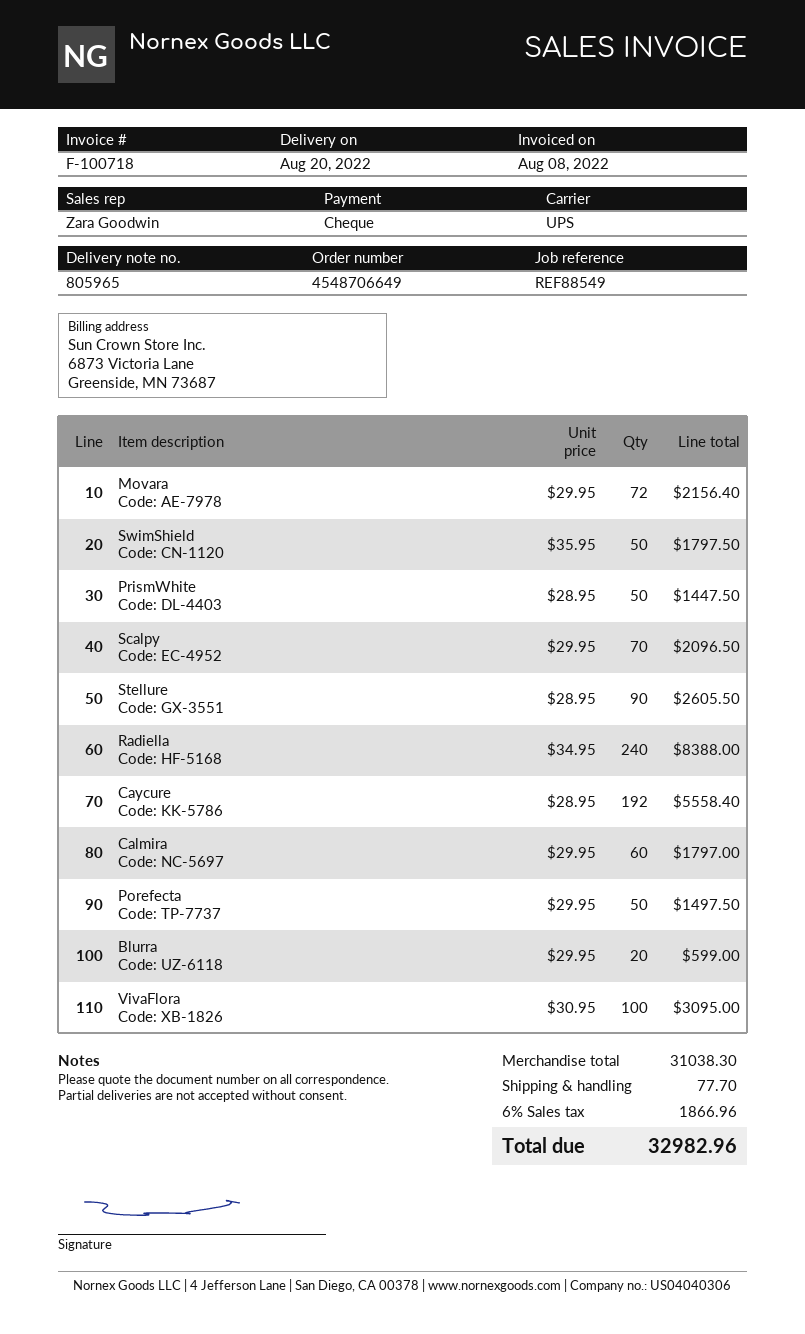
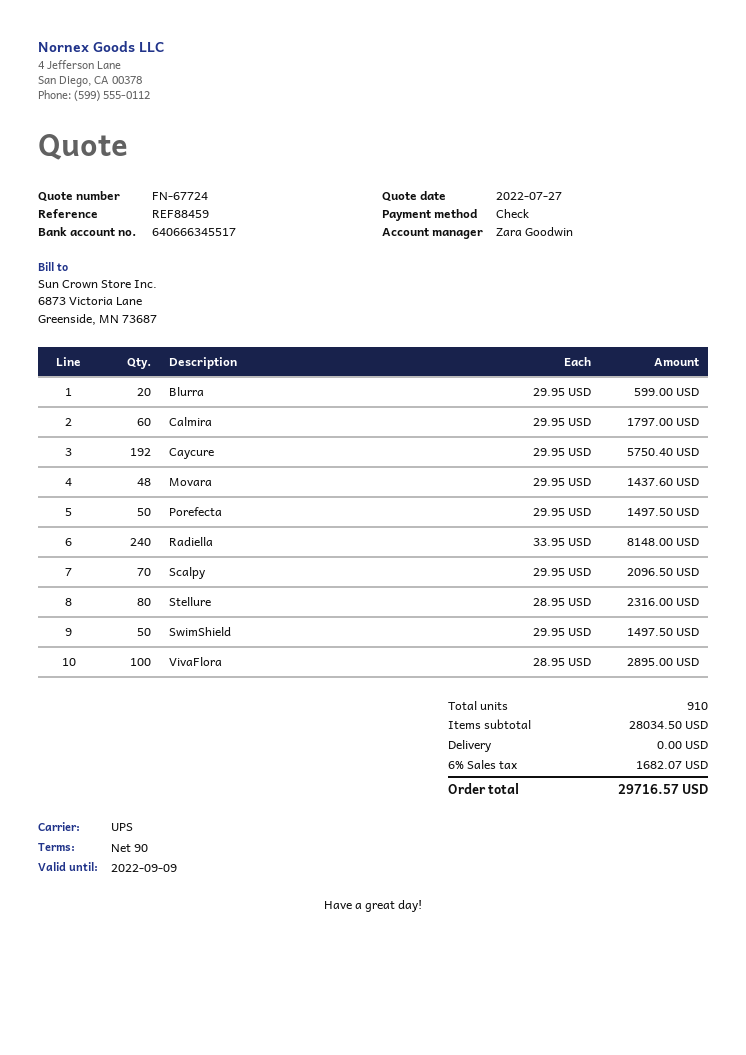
reference: REF88549 -> REF88459
Movara: 72 x 29.95 = 2156.40 -> 48 x 29.95 = 1437.60
SwimShield: 50 x 35.95 = 1797.50 -> 50 x 29.95 = 1497.50
PrismWhite: 50 x 28.95 = 1447.50 -> none
Stellure: 90 x 28.95 = 2605.50 -> 80 x 28.95 = 2316.00
Radiella: 240 x 34.95 = 8388.00 -> 240 x 33.95 = 8148.00
Caycure: 192 x 28.95 = 5558.40 -> 192 x 29.95 = 5750.40
VivaFlora: 100 x 30.95 = 3095.00 -> 100 x 28.95 = 2895.00
subtotal: 31038.30 -> 28034.50
shipping: 77.70 -> 0.00
tax: 6% = 1866.96 -> 6% = 1682.07
total: 32982.96 -> 29716.57

